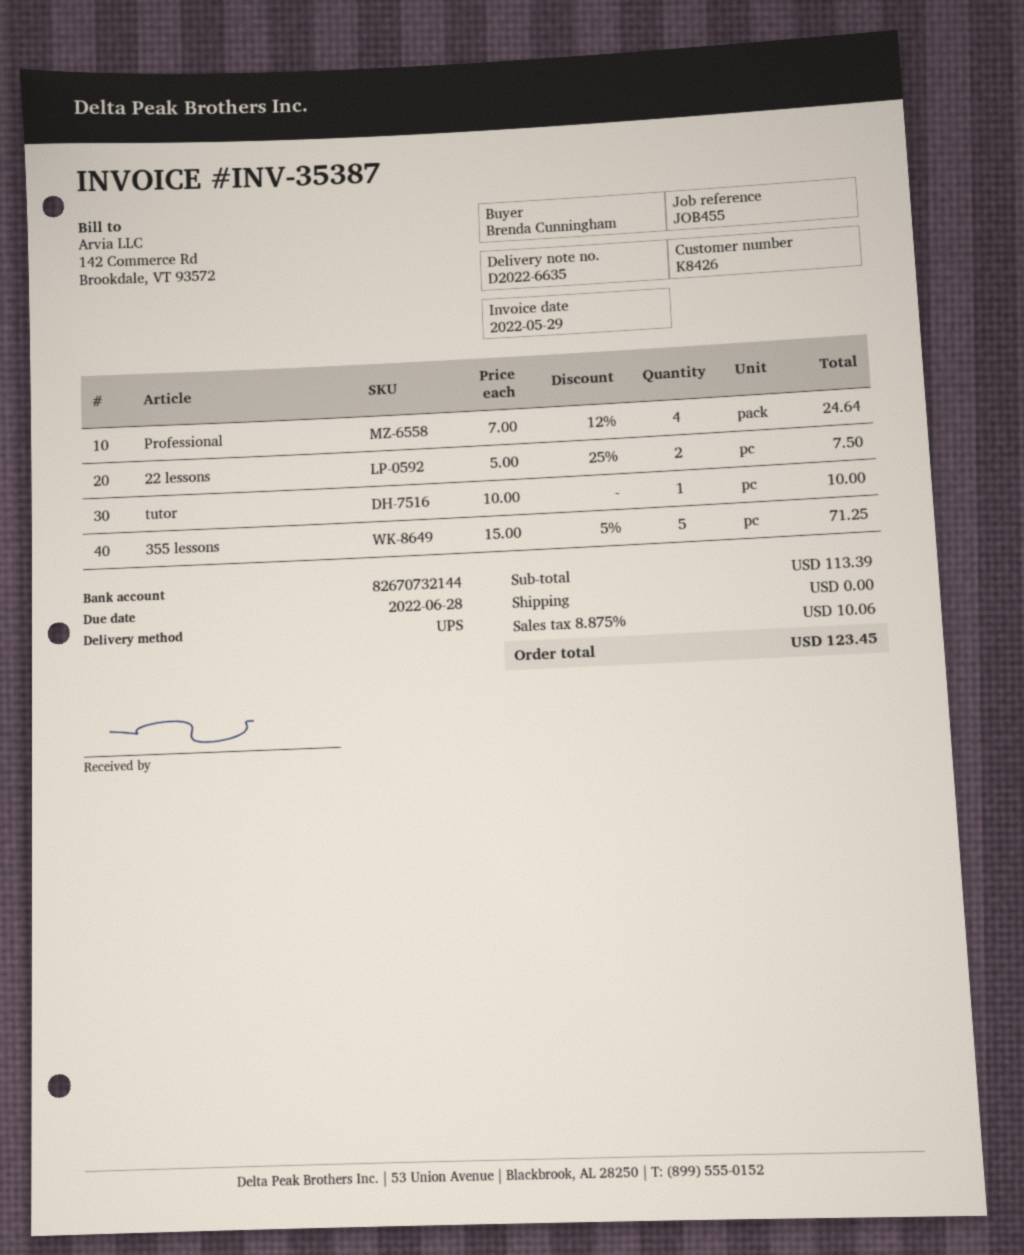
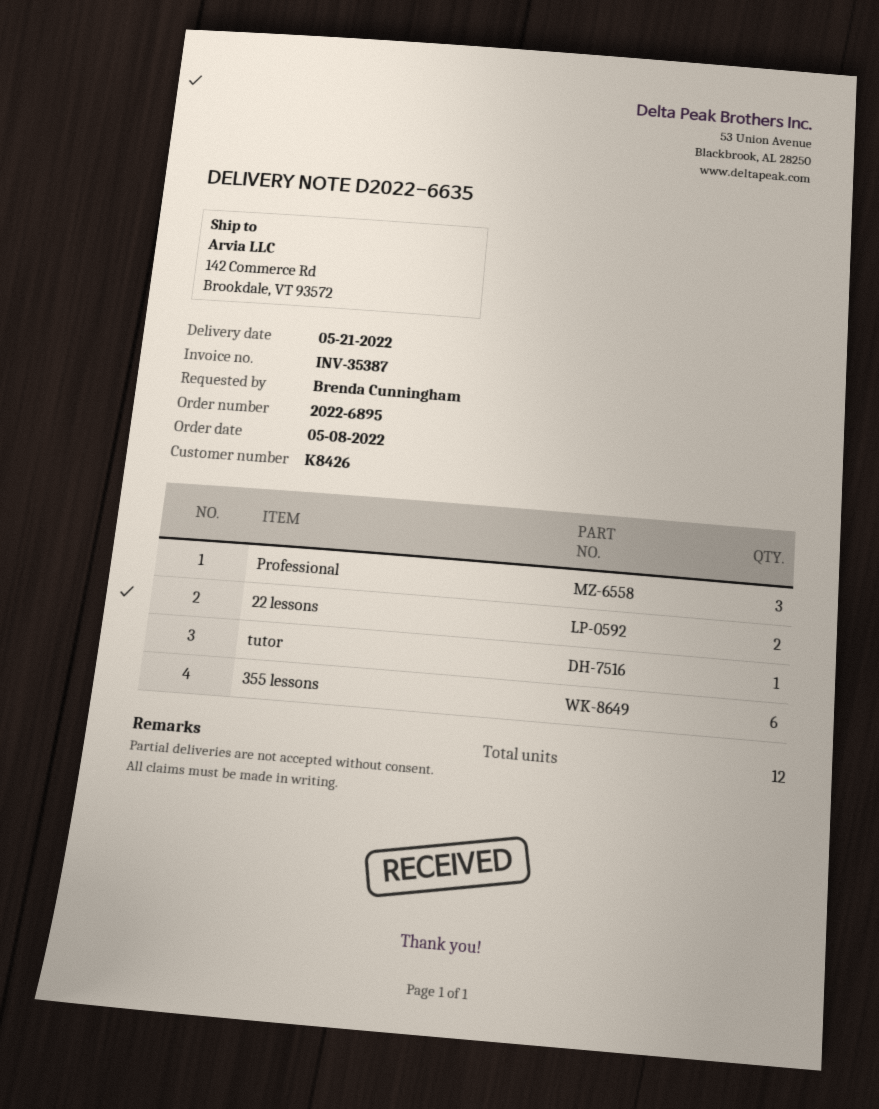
Professional: 4 -> 3
355 lessons: 5 -> 6

